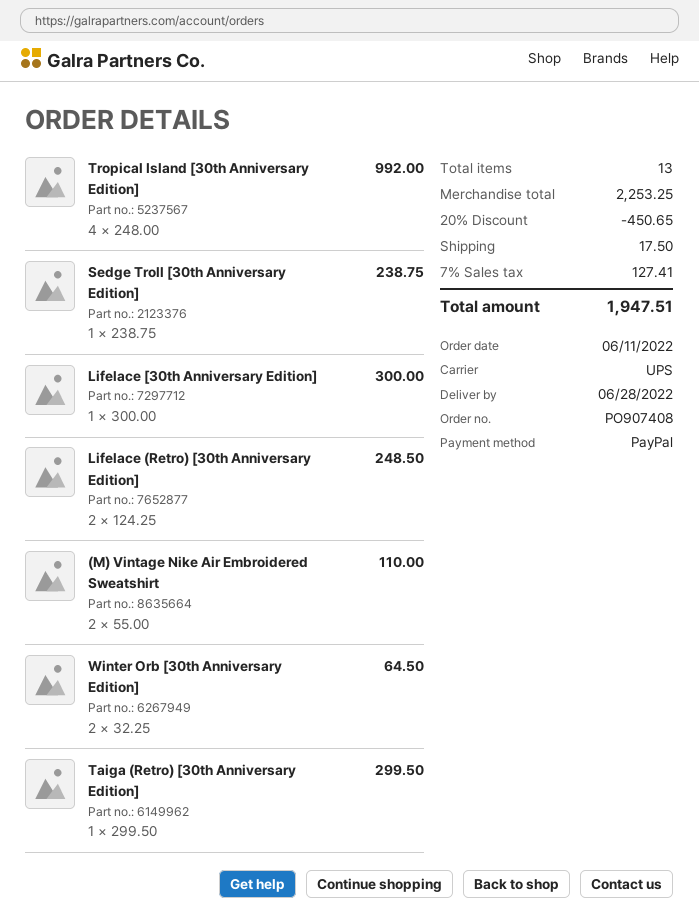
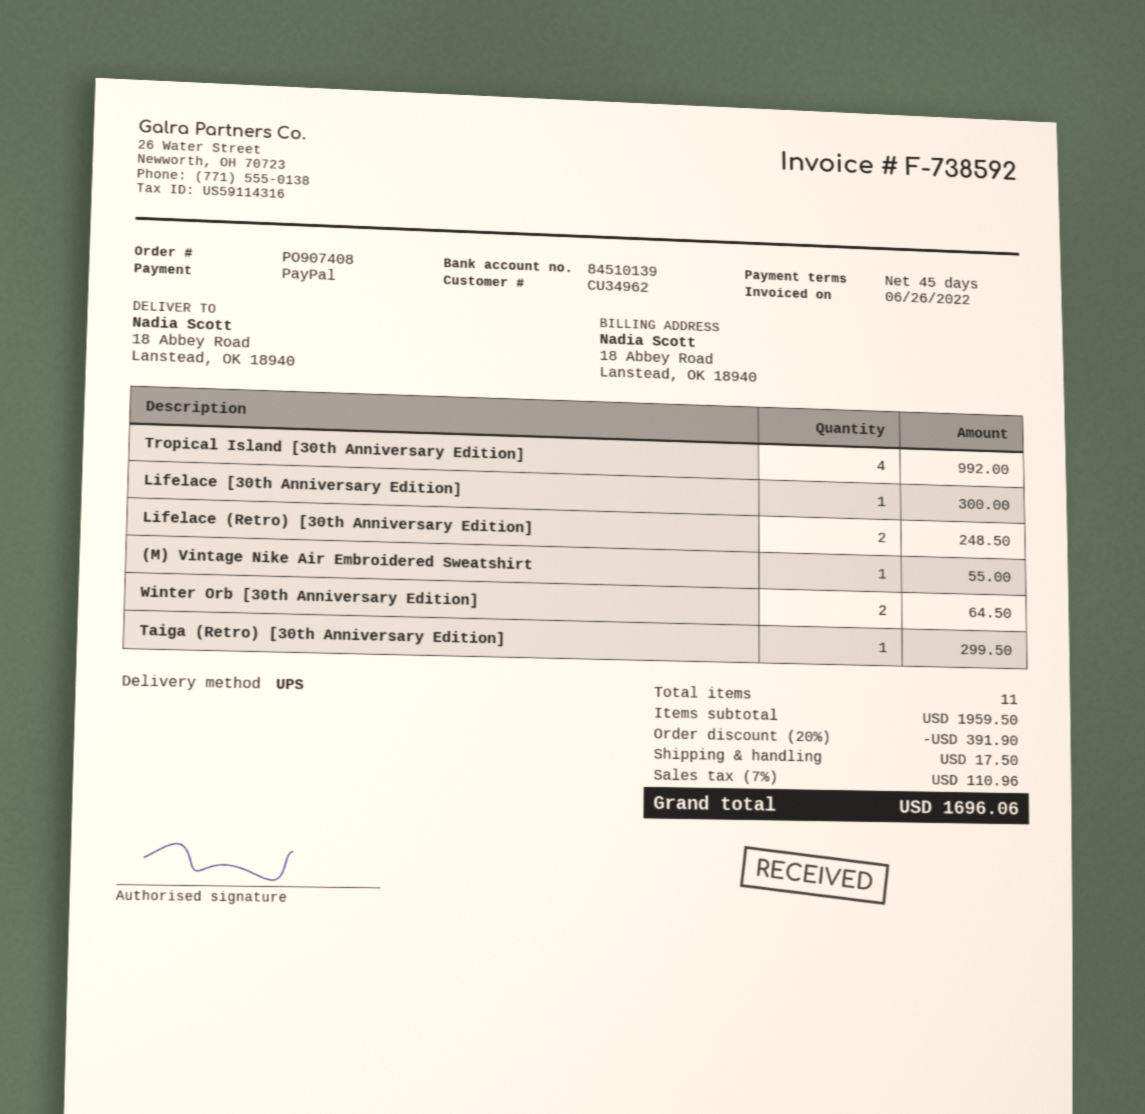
Sedge Troll [30th Anniversary Edition]: 1 for 238.75 -> none
(M) Vintage Nike Air Embroidered Sweatshirt: 2 for 110.00 -> 1 for 55.00
total quantity: 13 -> 11
subtotal: 2253.25 -> 1959.50
discount: 20% = 450.65 -> 20% = 391.90
tax: 7% = 127.41 -> 7% = 110.96
total: 1947.51 -> 1696.06

